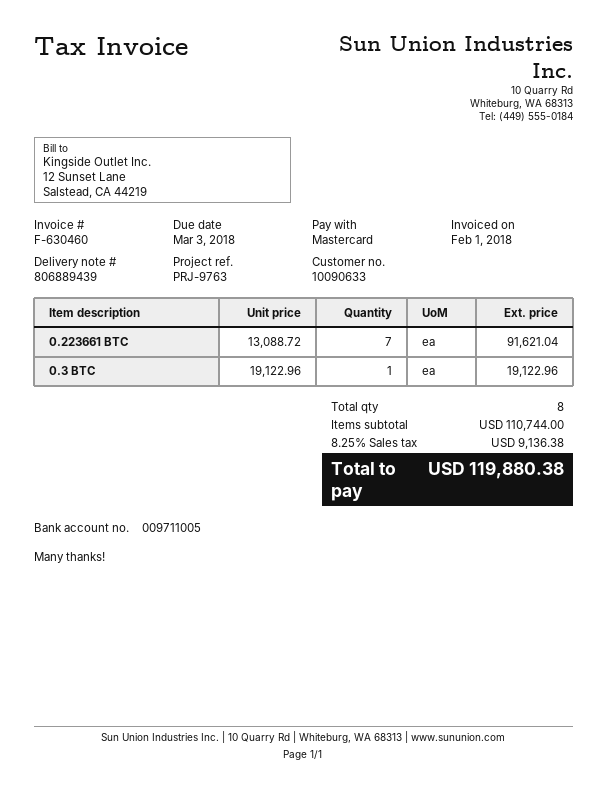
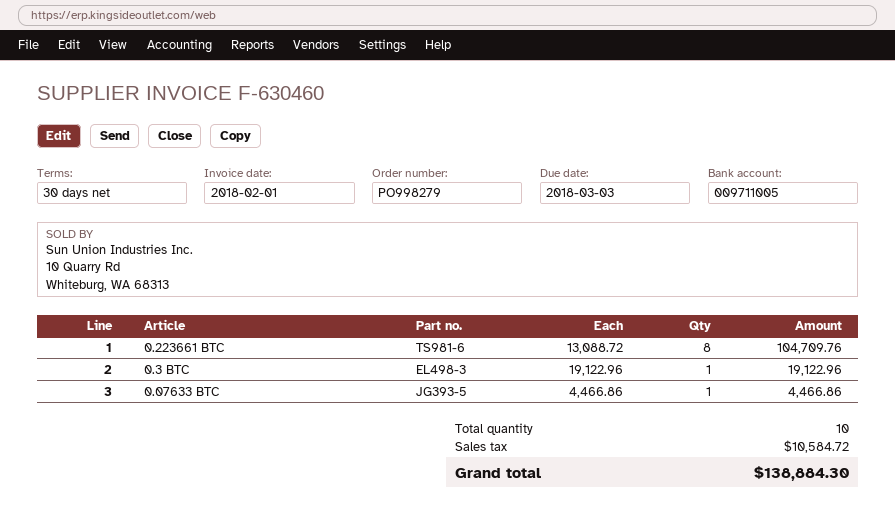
0.223661 BTC: 7 x 13088.72 = 91621.04 -> 8 x 13088.72 = 104709.76
0.07633 BTC: none -> 1 x 4466.86 = 4466.86
total quantity: 8 -> 10
tax: 9136.38 -> 10584.72
total: 119880.38 -> 138884.30

